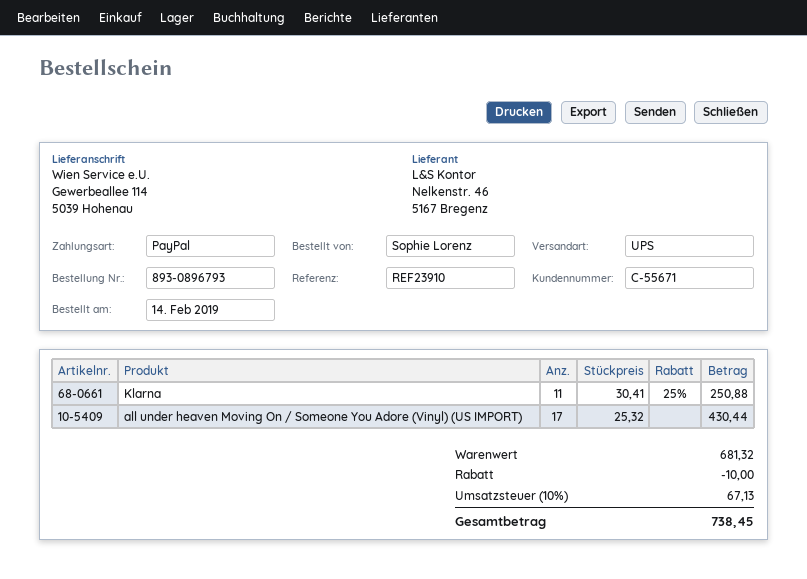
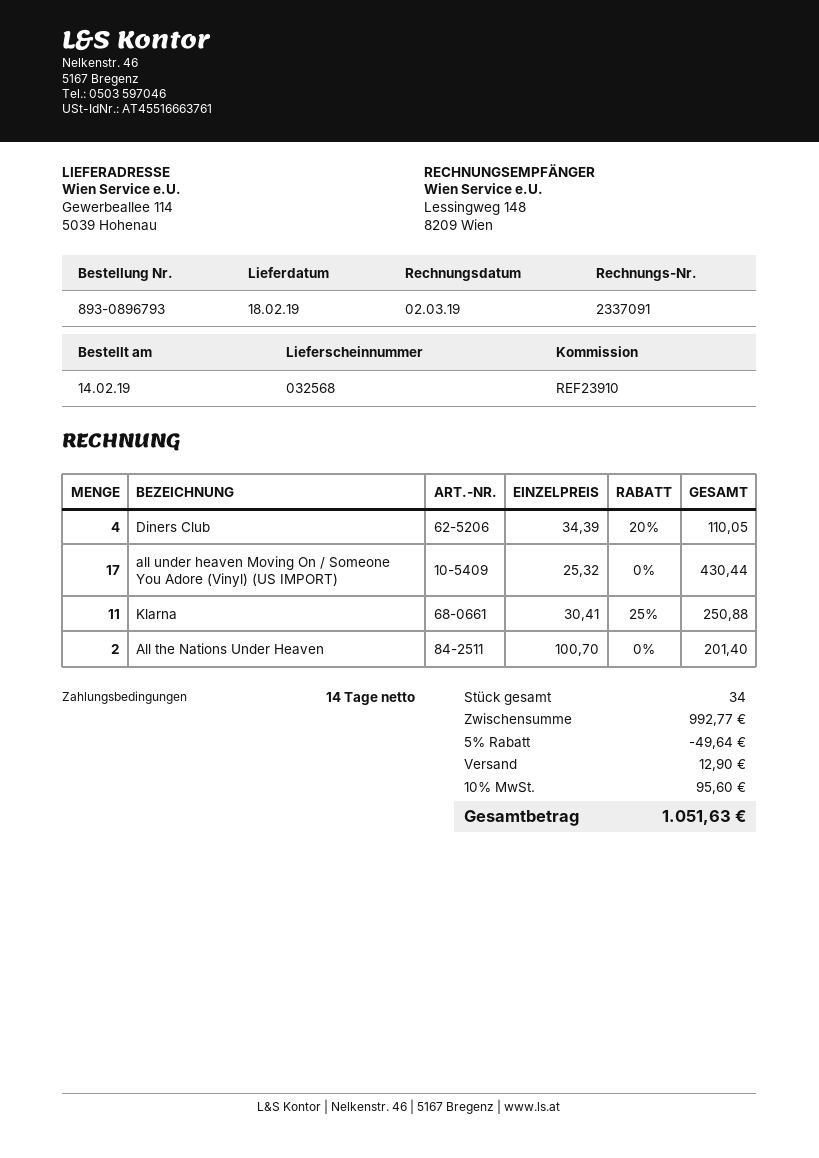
Diners Club: none -> 4 x 34.39 - 20% = 110.05
All the Nations Under Heaven: none -> 2 x 100.70 = 201.40
subtotal: 681.32 -> 992.77
discount: 10.00 -> 49.64
shipping: none -> 12.90
tax: 10% = 67.13 -> 10% = 95.60
total: 738.45 -> 1051.63

